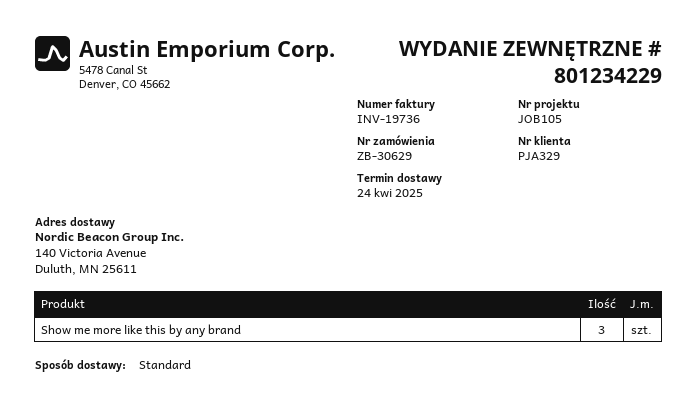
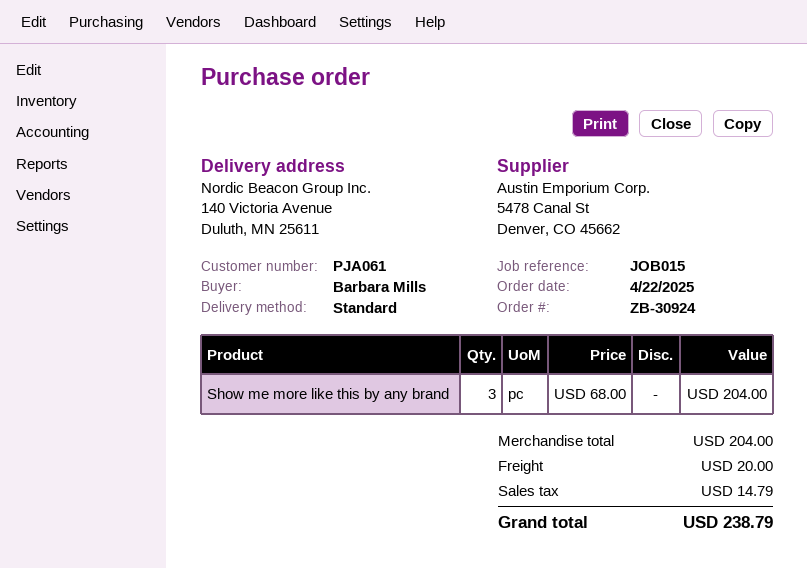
order number: ZB-30629 -> ZB-30924
customer number: PJA329 -> PJA061
reference: JOB105 -> JOB015

